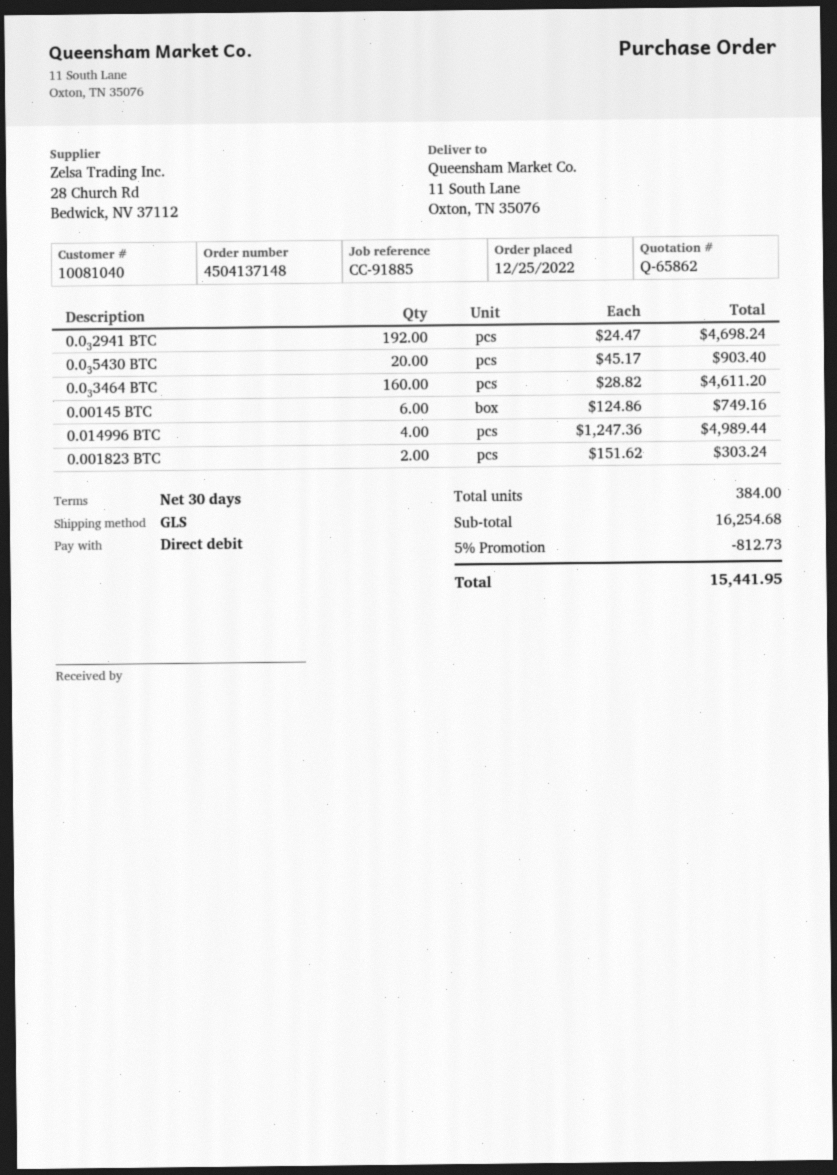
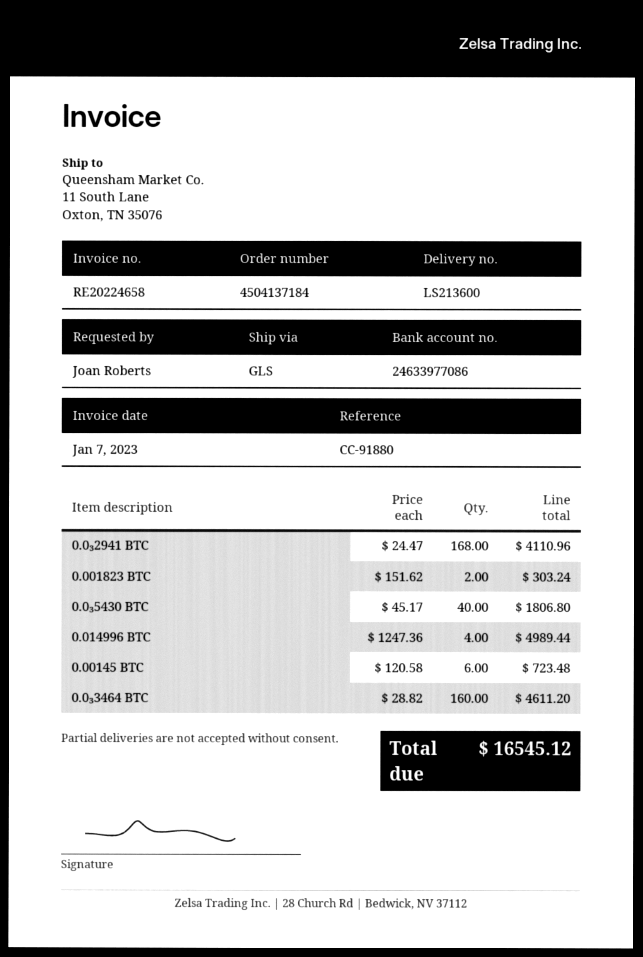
order number: 4504137148 -> 4504137184
reference: CC-91885 -> CC-91880
0.0₃2941 BTC: 192 x 24.47 = 4698.24 -> 168 x 24.47 = 4110.96
0.0₃5430 BTC: 20 x 45.17 = 903.40 -> 40 x 45.17 = 1806.80
0.00145 BTC: 6 x 124.86 = 749.16 -> 6 x 120.58 = 723.48
discount: 5% = 812.73 -> none
total: 15441.95 -> 16545.12

